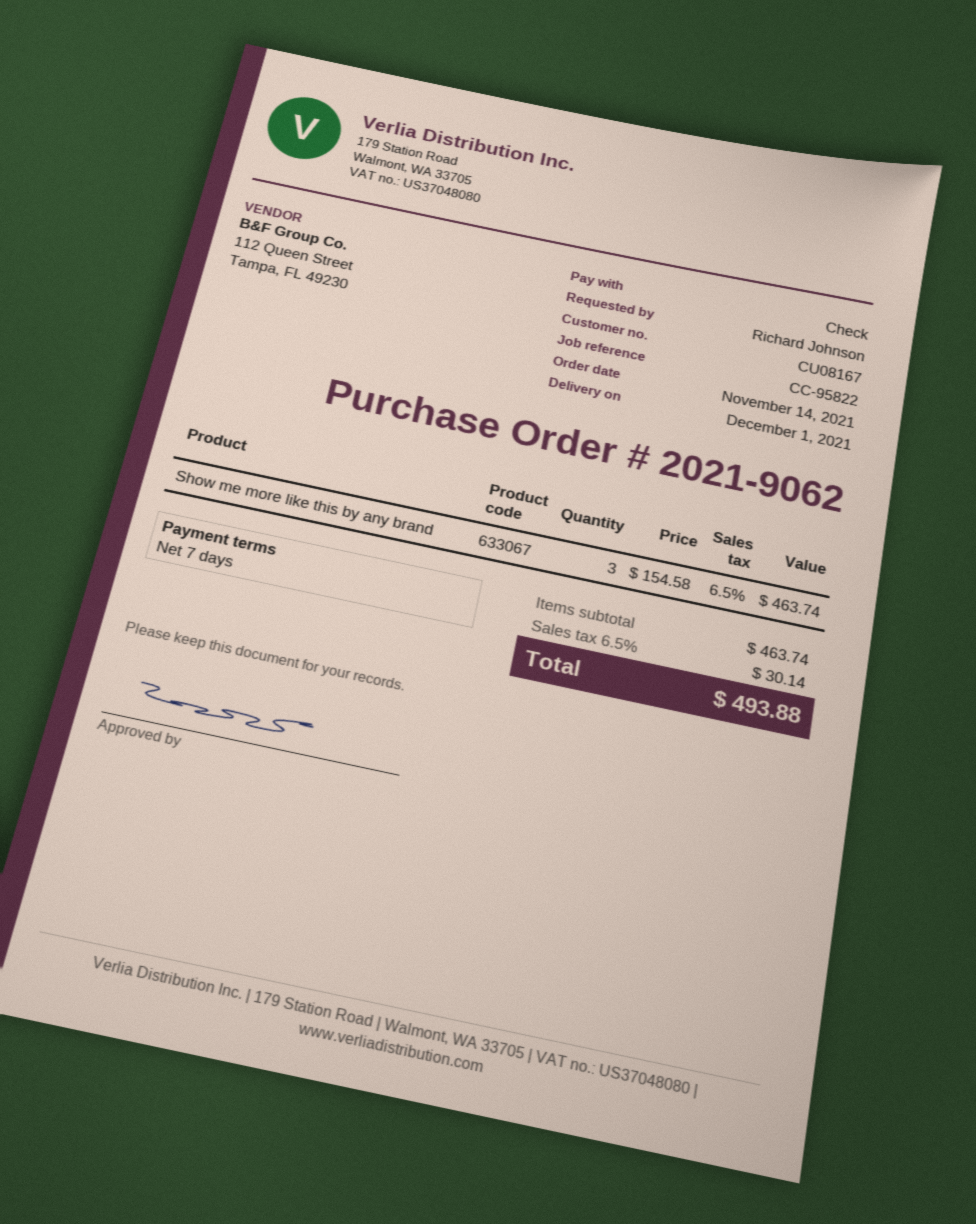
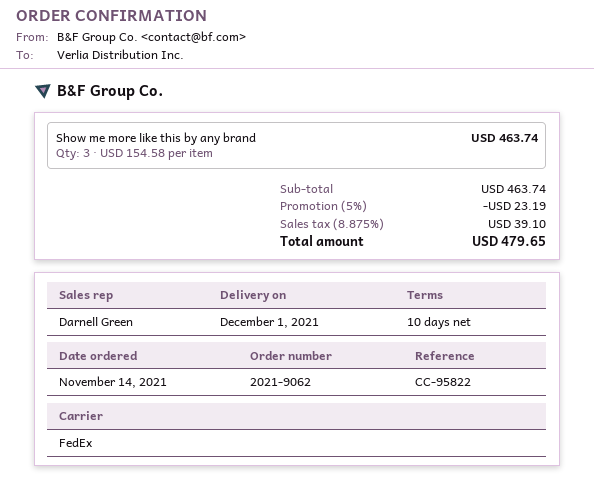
payment terms: 7 days -> 10 days
discount: none -> 5% = 23.19
tax: 6.5% = 30.14 -> 8.875% = 39.10
total: 493.88 -> 479.65

